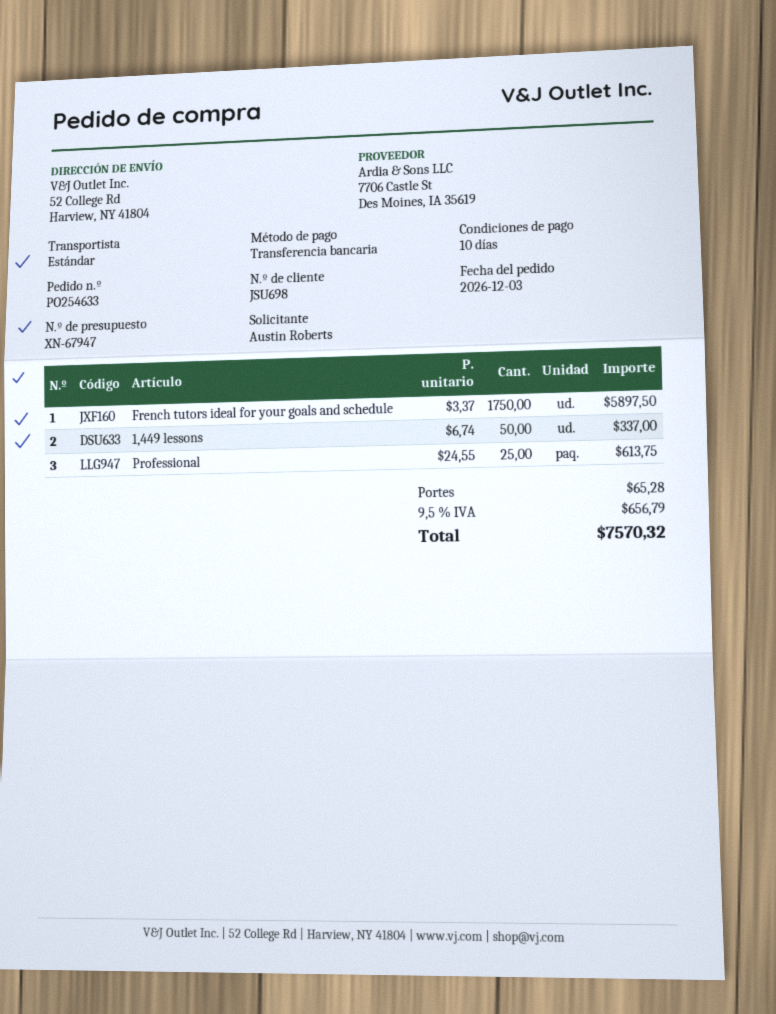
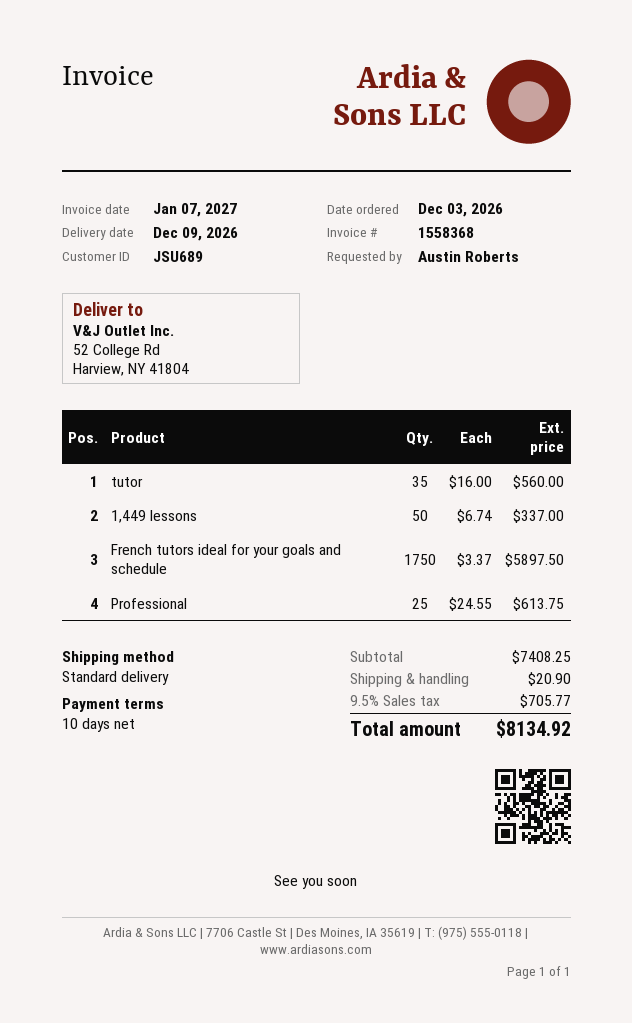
customer number: JSU698 -> JSU689
tutor: none -> 35 x 16.00 = 560.00
shipping: 65.28 -> 20.90
tax: 9.5% = 656.79 -> 9.5% = 705.77
total: 7570.32 -> 8134.92

